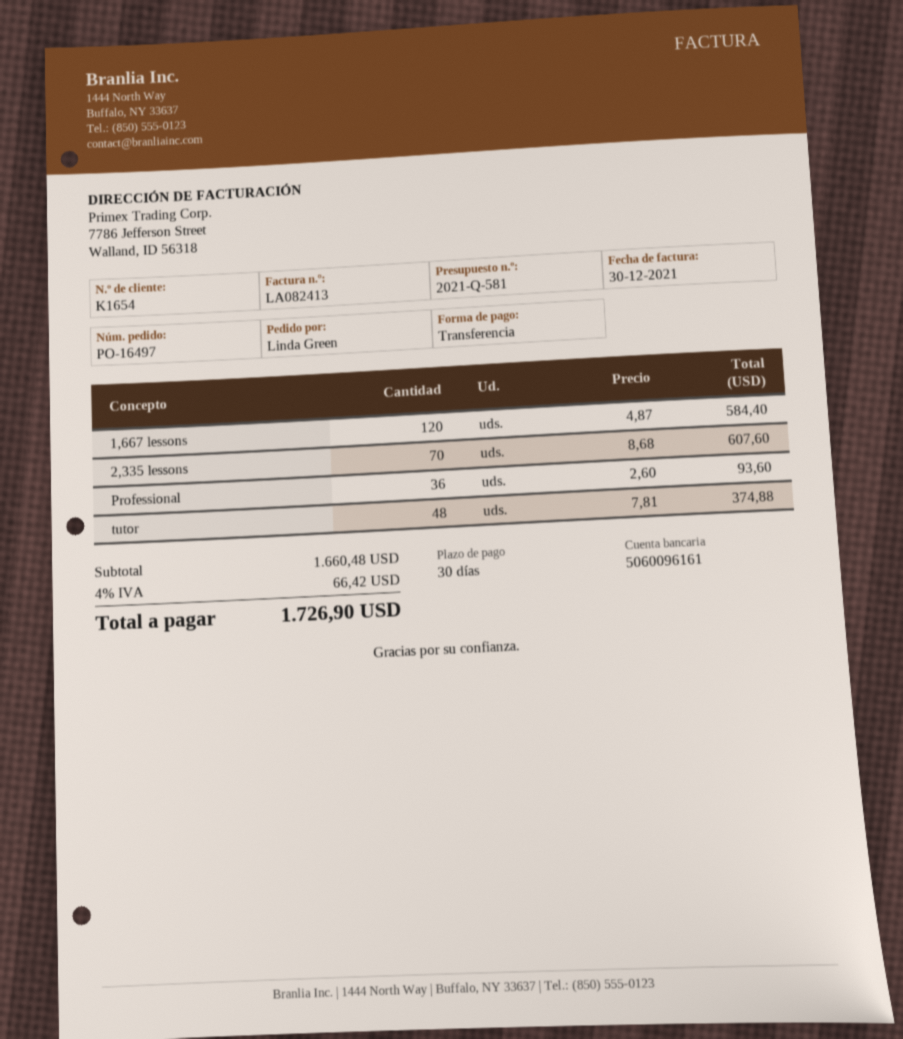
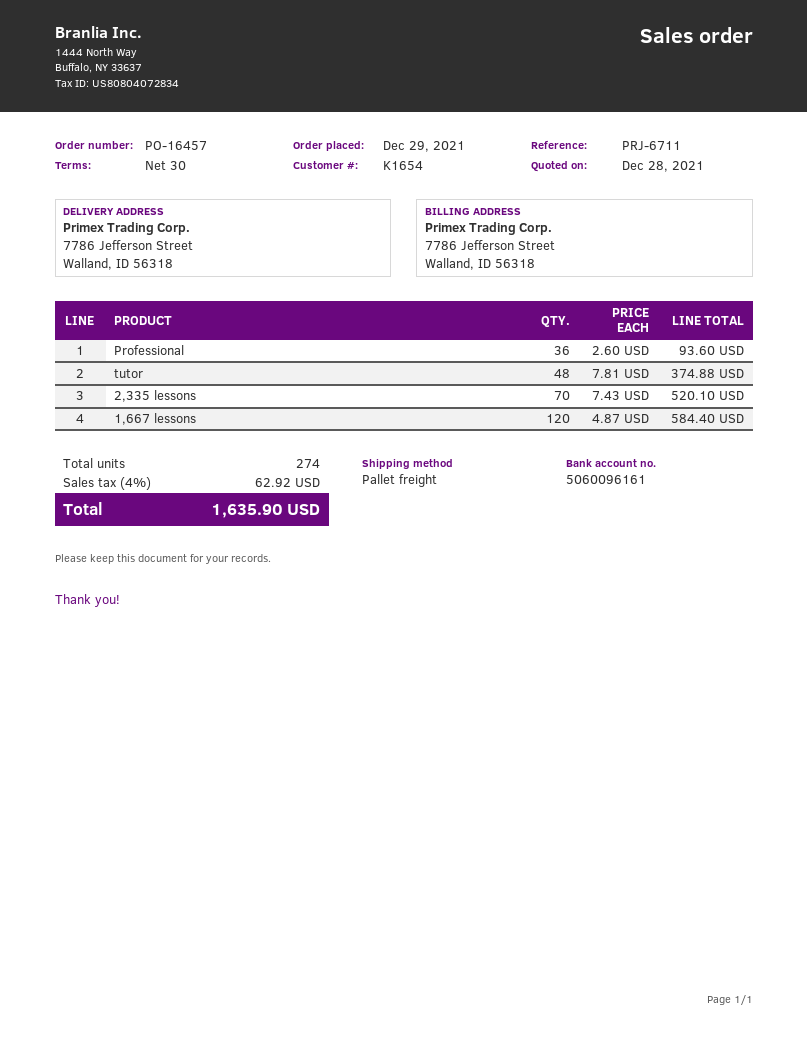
order number: PO-16497 -> PO-16457
2,335 lessons: 70 x 8.68 = 607.60 -> 70 x 7.43 = 520.10
tax: 4% = 66.42 -> 4% = 62.92
total: 1726.90 -> 1635.90

